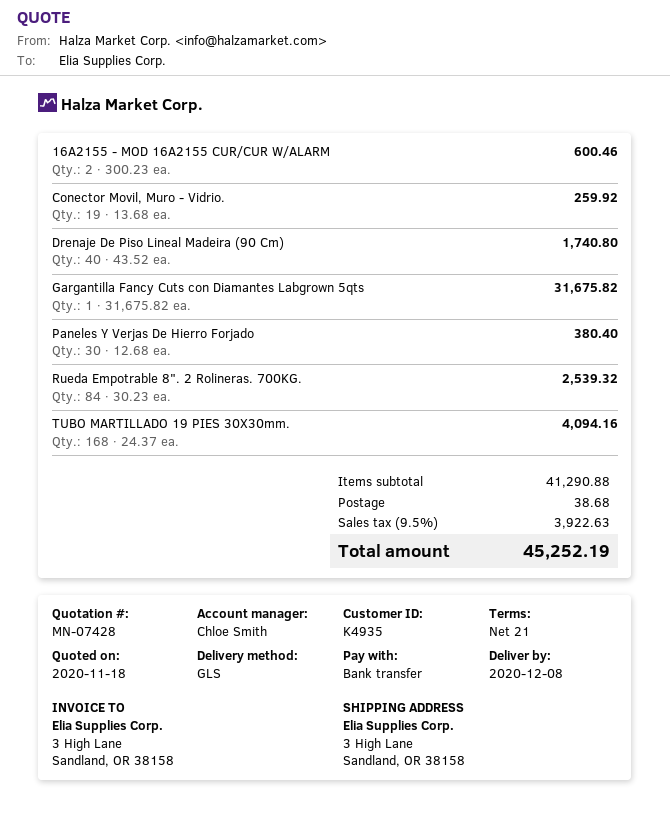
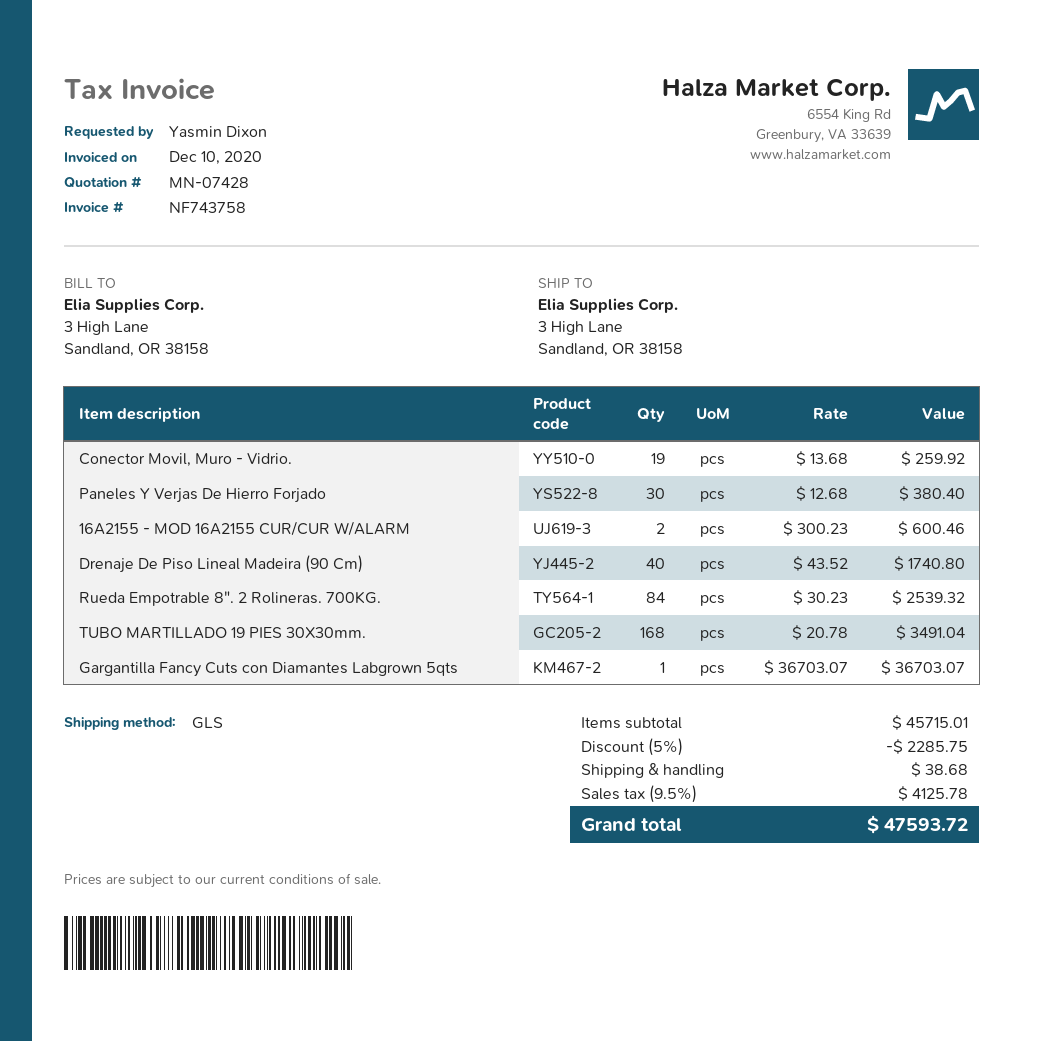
Gargantilla Fancy Cuts con Diamantes Labgrown 5qts: 1 x 31675.82 = 31675.82 -> 1 x 36703.07 = 36703.07
TUBO MARTILLADO 19 PIES 30X30mm.: 168 x 24.37 = 4094.16 -> 168 x 20.78 = 3491.04
subtotal: 41290.88 -> 45715.01
discount: none -> 5% = 2285.75
tax: 9.5% = 3922.63 -> 9.5% = 4125.78
total: 45252.19 -> 47593.72

